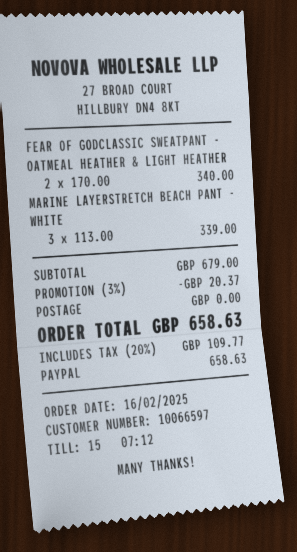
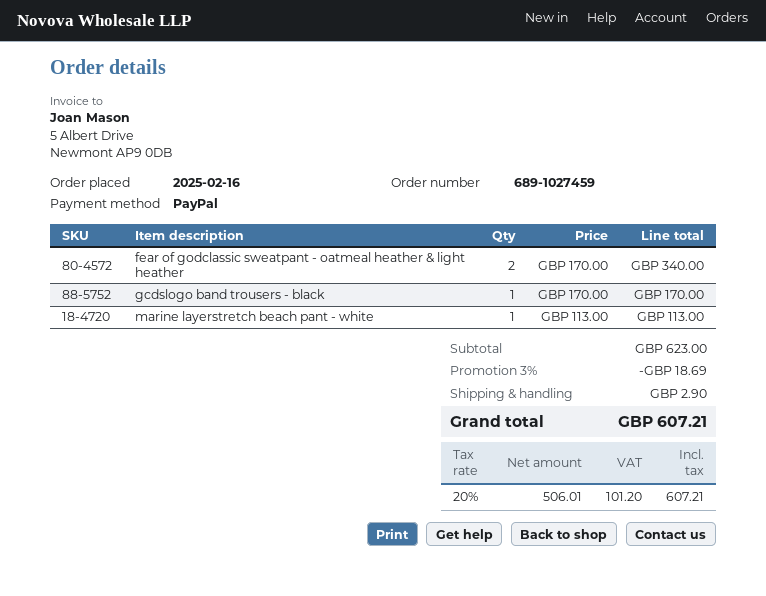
MARINE LAYERSTRETCH BEACH PANT - WHITE: 3 x 113.00 = 339.00 -> 1 x 113.00 = 113.00
gcdslogo band trousers - black: none -> 1 x 170.00 = 170.00
subtotal: 679.00 -> 623.00
discount: 3% = 20.37 -> 3% = 18.69
shipping: 0.00 -> 2.90
tax: 20% = 109.77 -> 20% = 101.20
total: 658.63 -> 607.21

